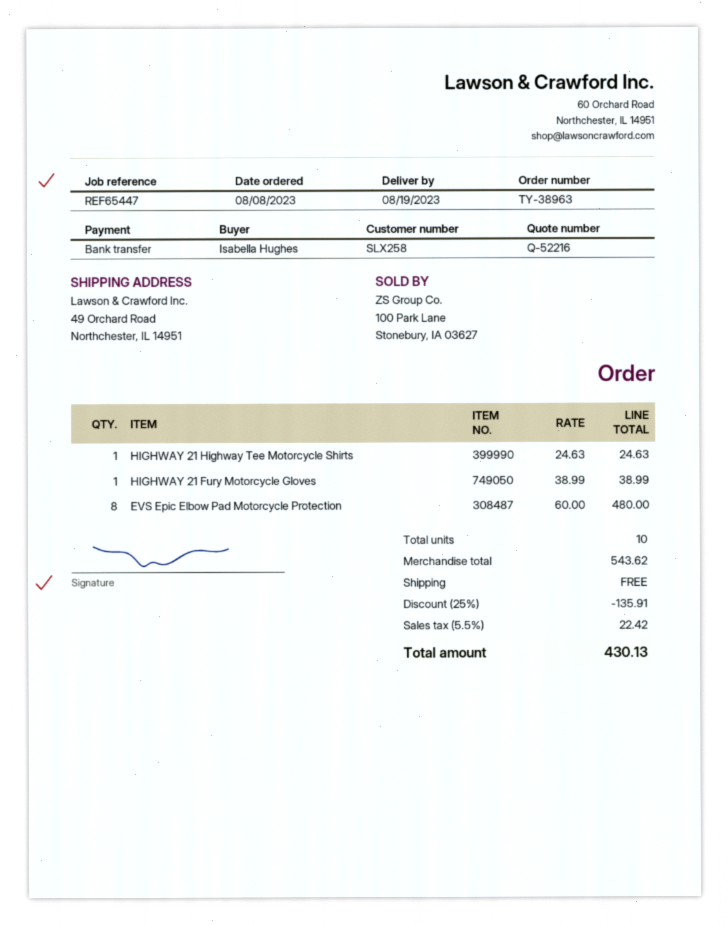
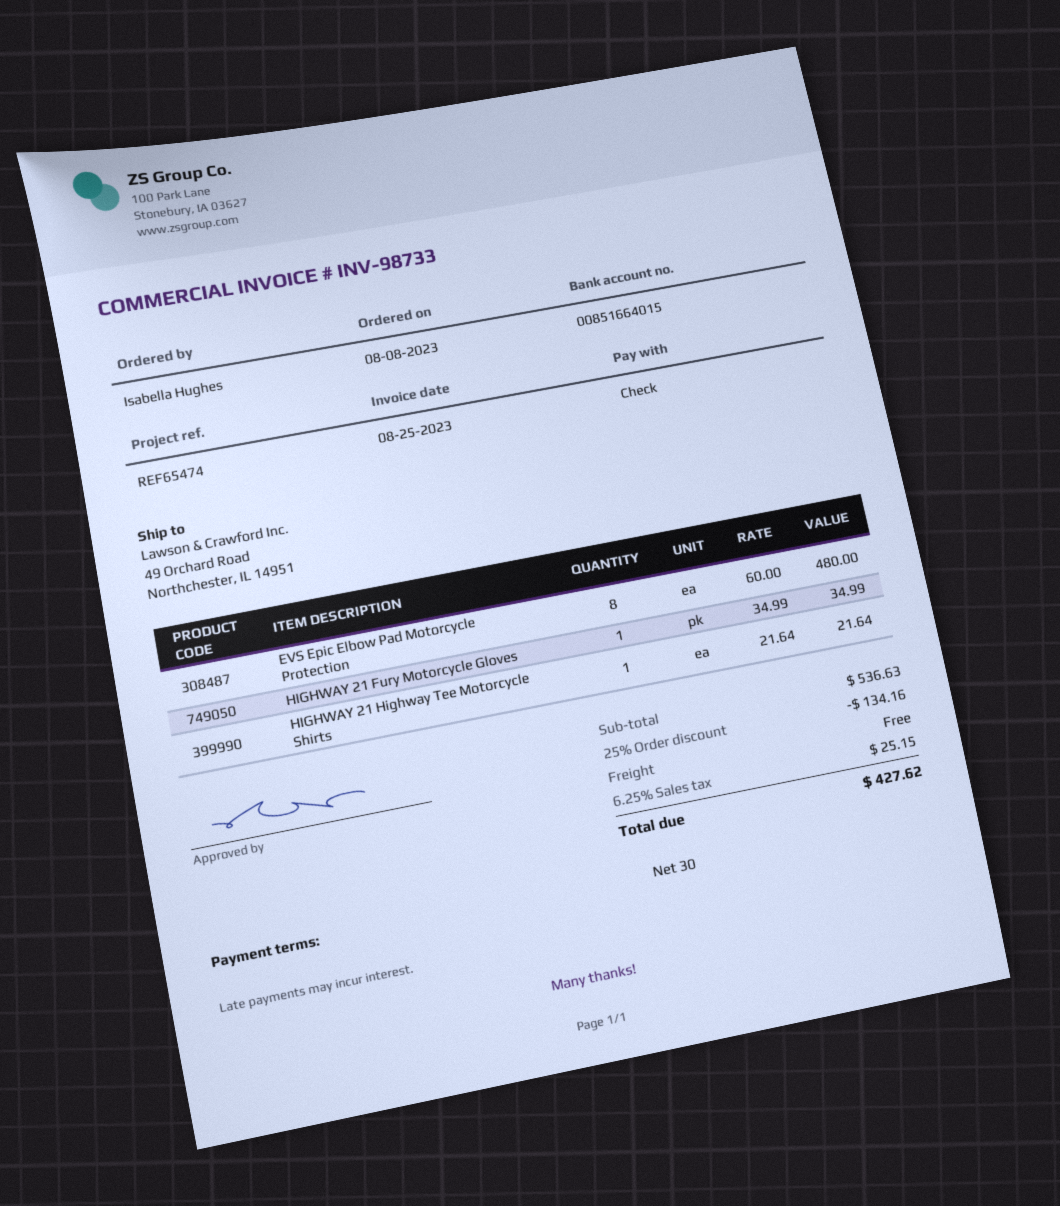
reference: REF65447 -> REF65474
payment method: bank transfer -> cheque
HIGHWAY 21 Highway Tee Motorcycle Shirts: 1 x 24.63 = 24.63 -> 1 x 21.64 = 21.64
HIGHWAY 21 Fury Motorcycle Gloves: 1 x 38.99 = 38.99 -> 1 x 34.99 = 34.99
subtotal: 543.62 -> 536.63
discount: 25% = 135.91 -> 25% = 134.16
tax: 5.5% = 22.42 -> 6.25% = 25.15
total: 430.13 -> 427.62

